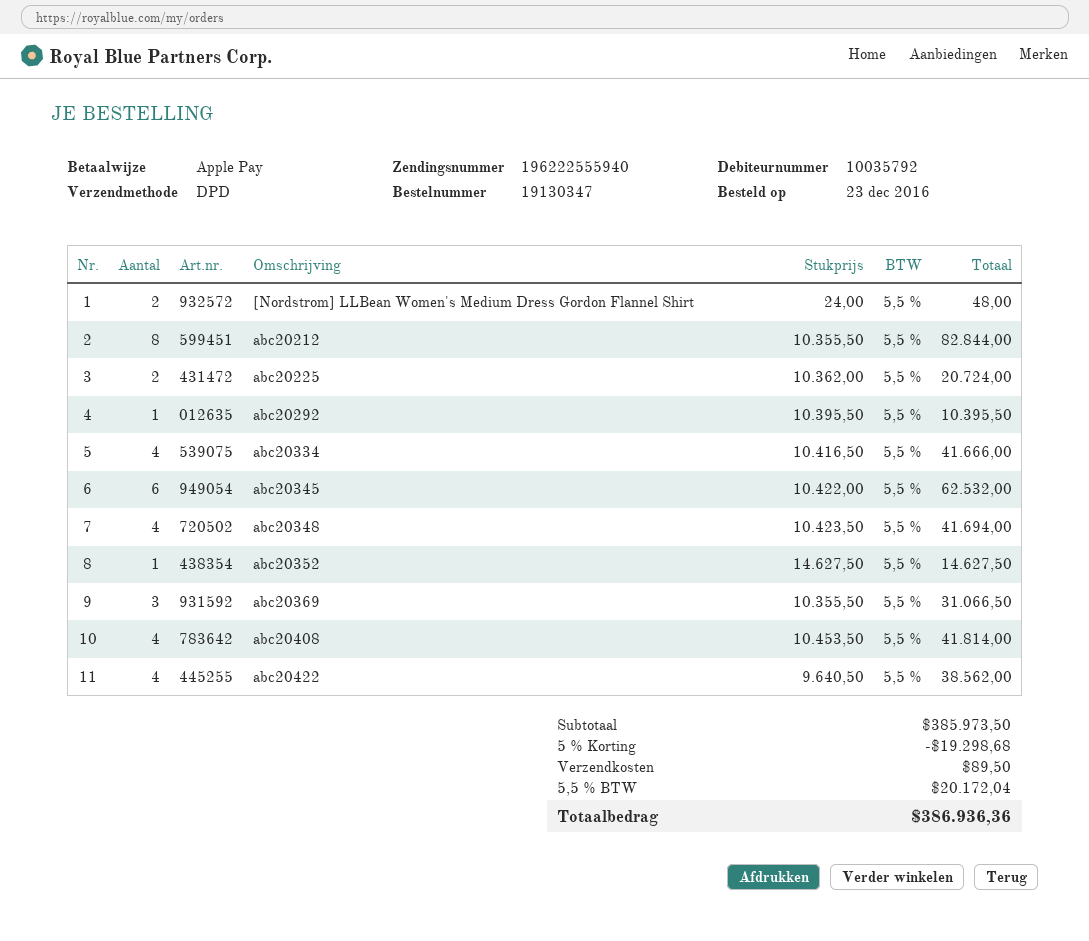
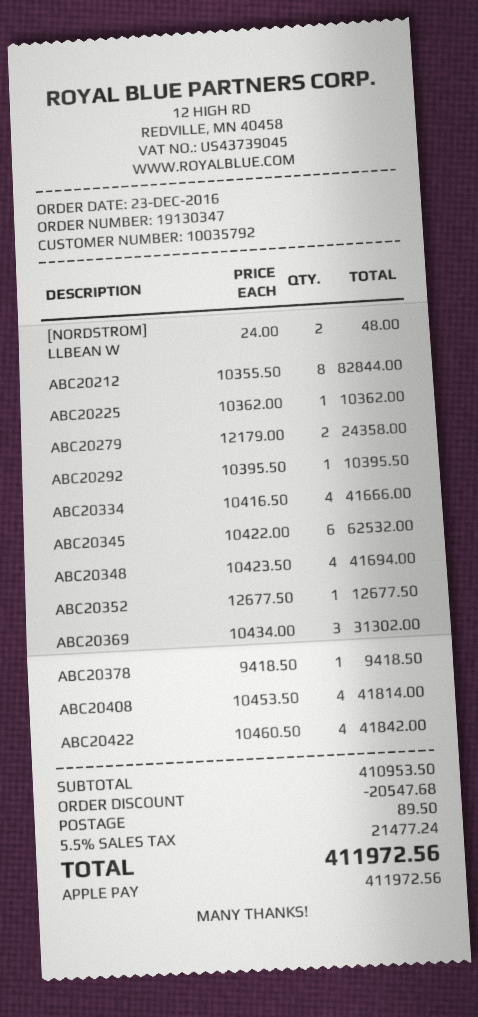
abc20225: 2 x 10362.00 = 20724.00 -> 1 x 10362.00 = 10362.00
abc20352: 1 x 14627.50 = 14627.50 -> 1 x 12677.50 = 12677.50
abc20369: 3 x 10355.50 = 31066.50 -> 3 x 10434.00 = 31302.00
abc20422: 4 x 9640.50 = 38562.00 -> 4 x 10460.50 = 41842.00
ABC20279: none -> 2 x 12179.00 = 24358.00
ABC20378: none -> 1 x 9418.50 = 9418.50
subtotal: 385973.50 -> 410953.50
discount: 19298.68 -> 20547.68
tax: 5.5% = 20172.04 -> 5.5% = 21477.24
total: 386936.36 -> 411972.56

